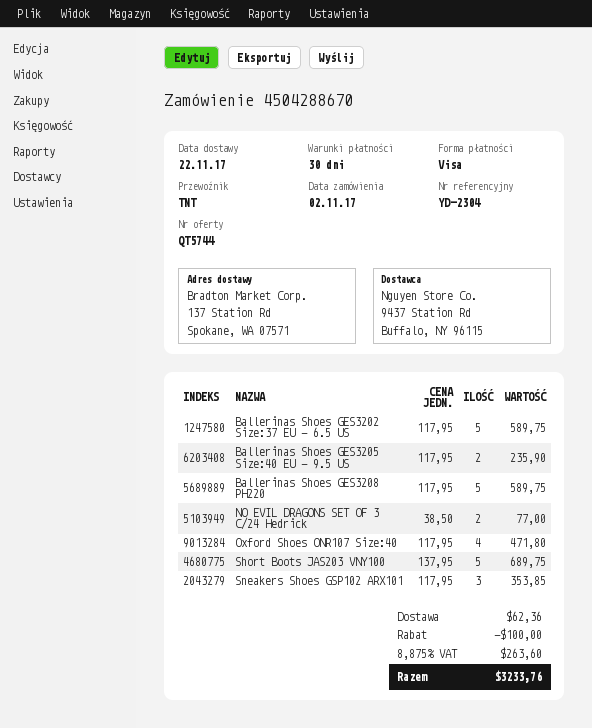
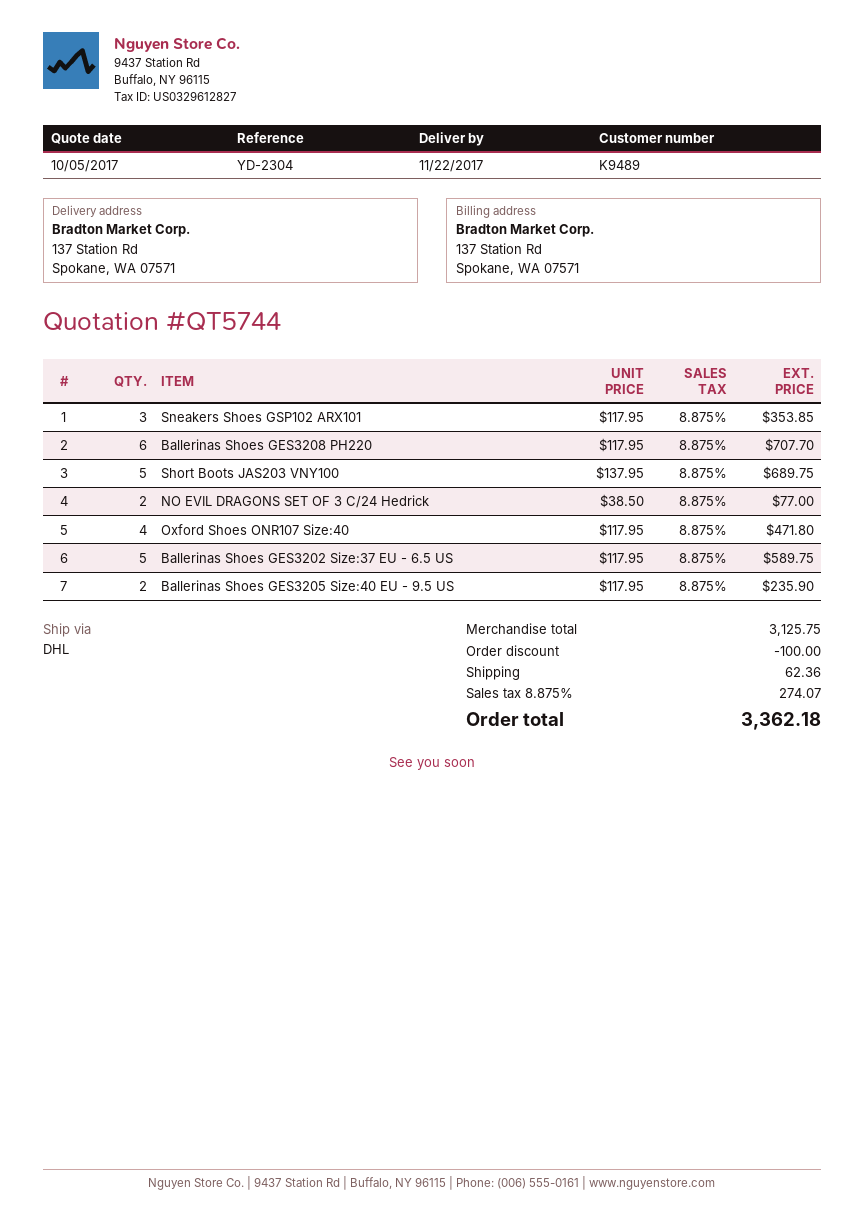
shipping method: TNT -> DHL
Ballerinas Shoes GES3208 PH220: 5 x 117.95 = 589.75 -> 6 x 117.95 = 707.70
tax: 8.875% = 263.60 -> 8.875% = 274.07
total: 3233.76 -> 3362.18

